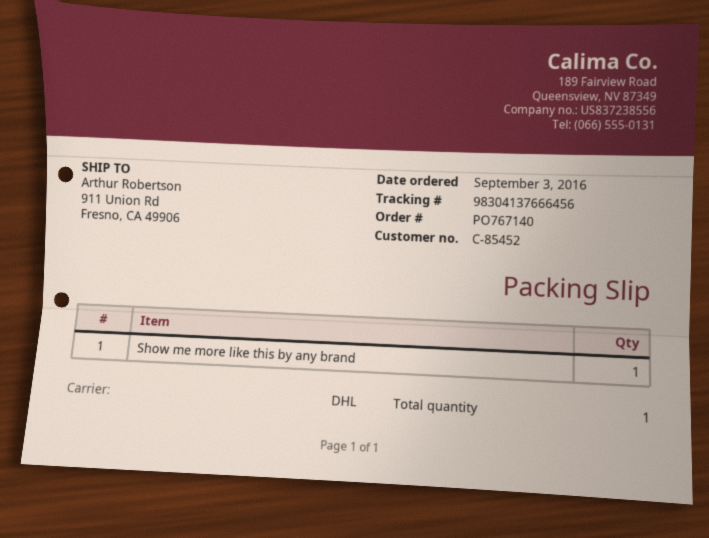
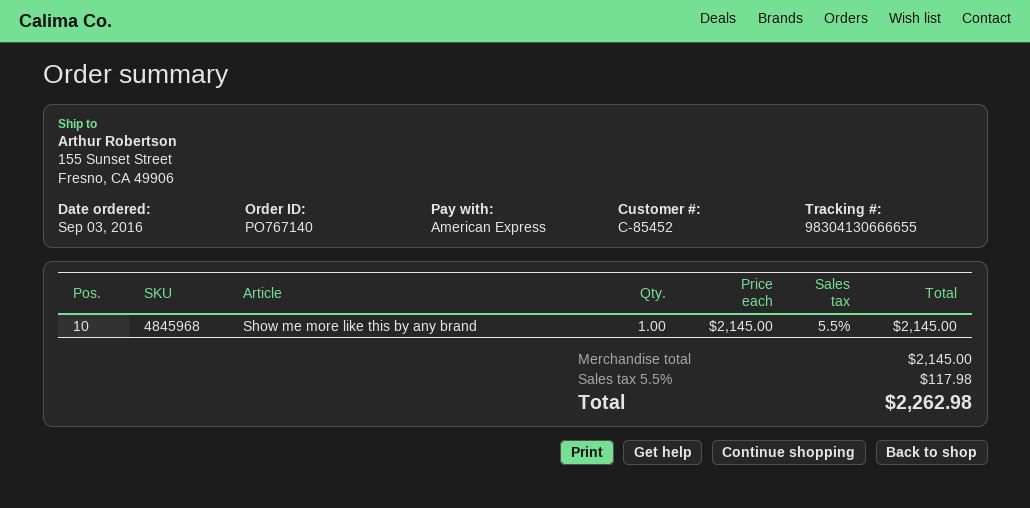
tracking number: 98304137666456 -> 98304130666655
ship to: 911 Union Rd, Fresno, CA 49906 -> 155 Sunset Street, Fresno, CA 49906

